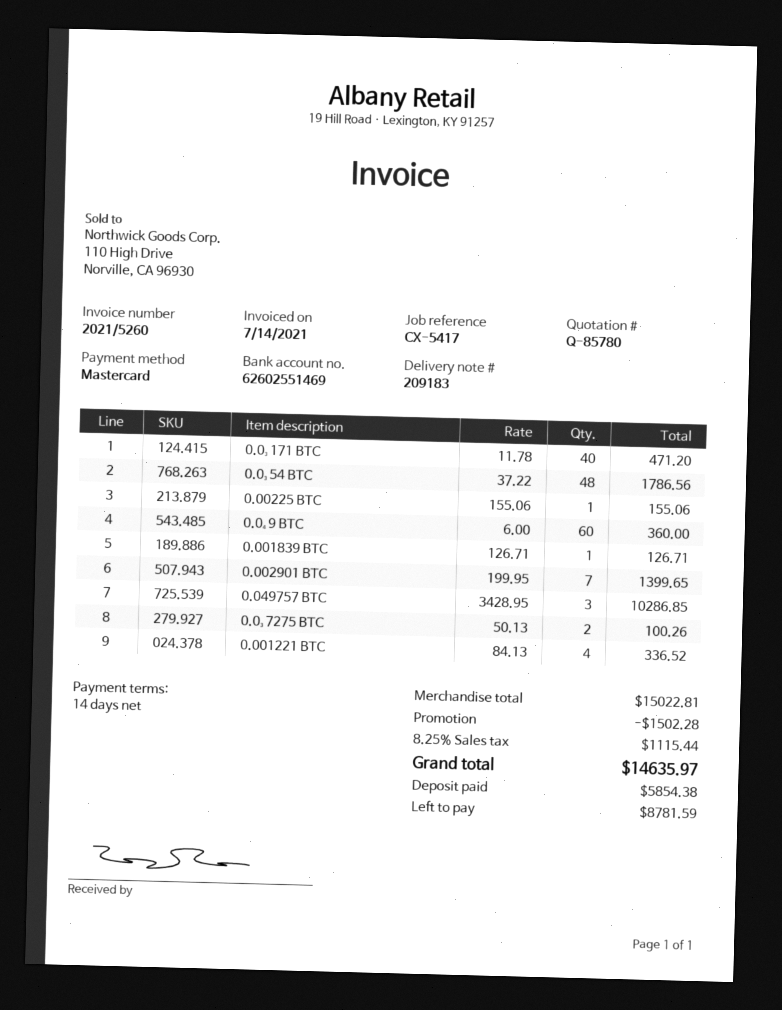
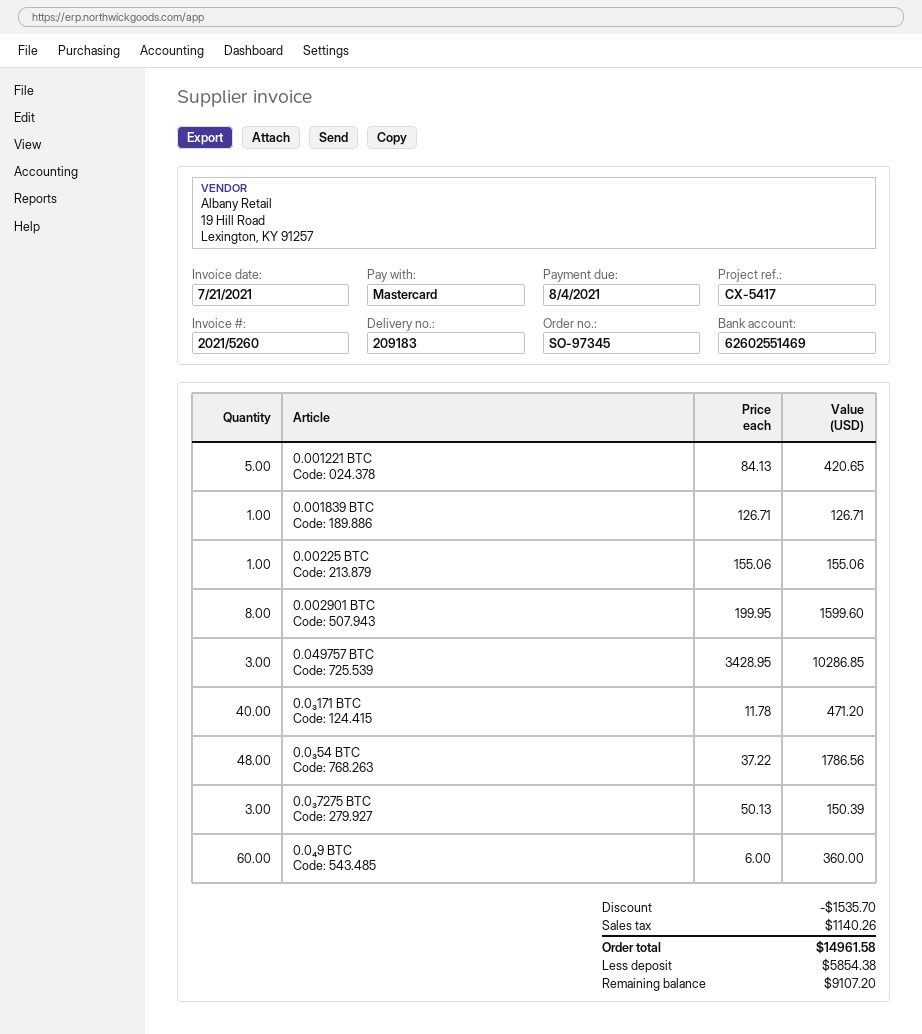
invoice date: 2021-07-14 -> 2021-07-21
0.002901 BTC: 7 x 199.95 = 1399.65 -> 8 x 199.95 = 1599.60
0.0₃7275 BTC: 2 x 50.13 = 100.26 -> 3 x 50.13 = 150.39
0.001221 BTC: 4 x 84.13 = 336.52 -> 5 x 84.13 = 420.65
discount: 1502.28 -> 1535.70
tax: 1115.44 -> 1140.26
total: 14635.97 -> 14961.58
balance: 8781.59 -> 9107.20

